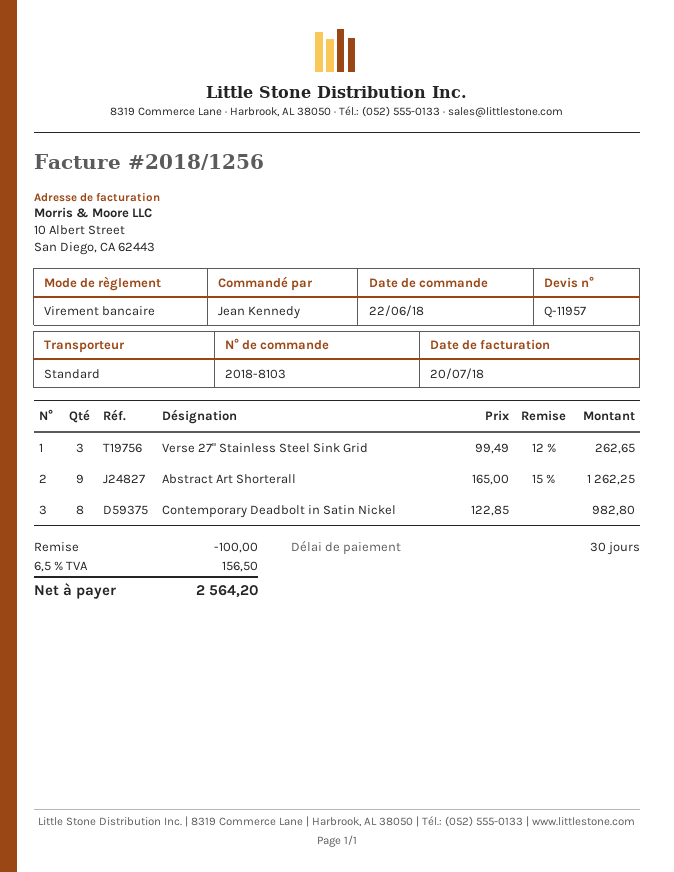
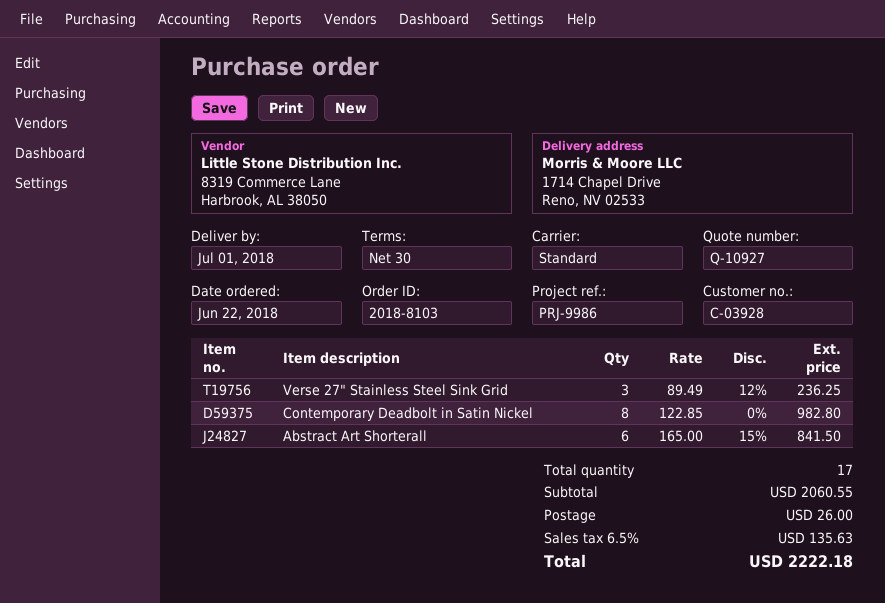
quote number: Q-11957 -> Q-10927
Verse 27" Stainless Steel Sink Grid: 3 x 99.49 - 12% = 262.65 -> 3 x 89.49 - 12% = 236.25
Abstract Art Shorterall: 9 x 165.00 - 15% = 1262.25 -> 6 x 165.00 - 15% = 841.50
discount: 100.00 -> none
shipping: none -> 26.00
tax: 6.5% = 156.50 -> 6.5% = 135.63
total: 2564.20 -> 2222.18

